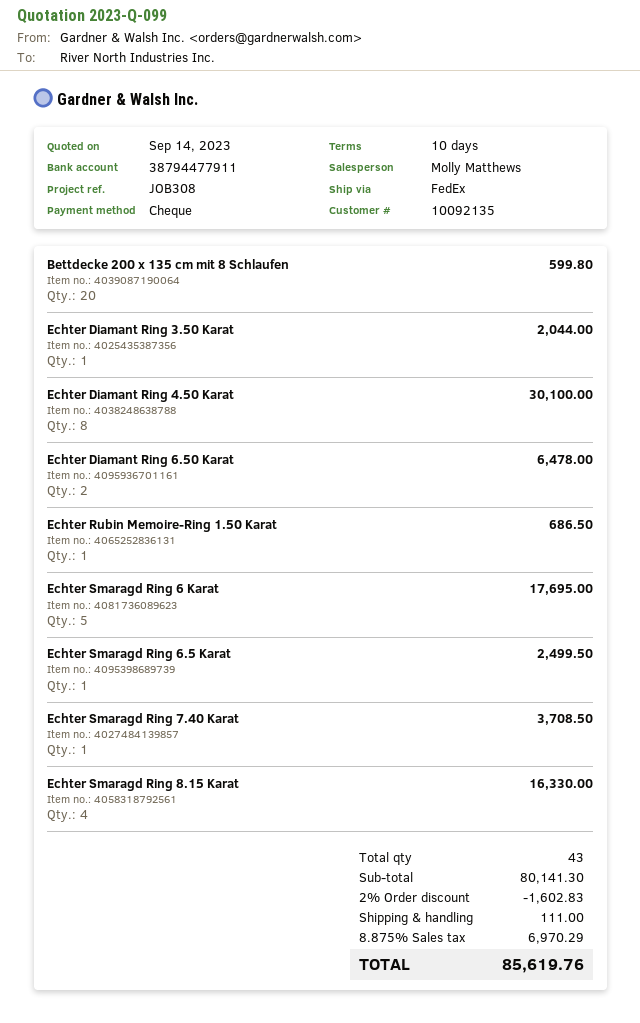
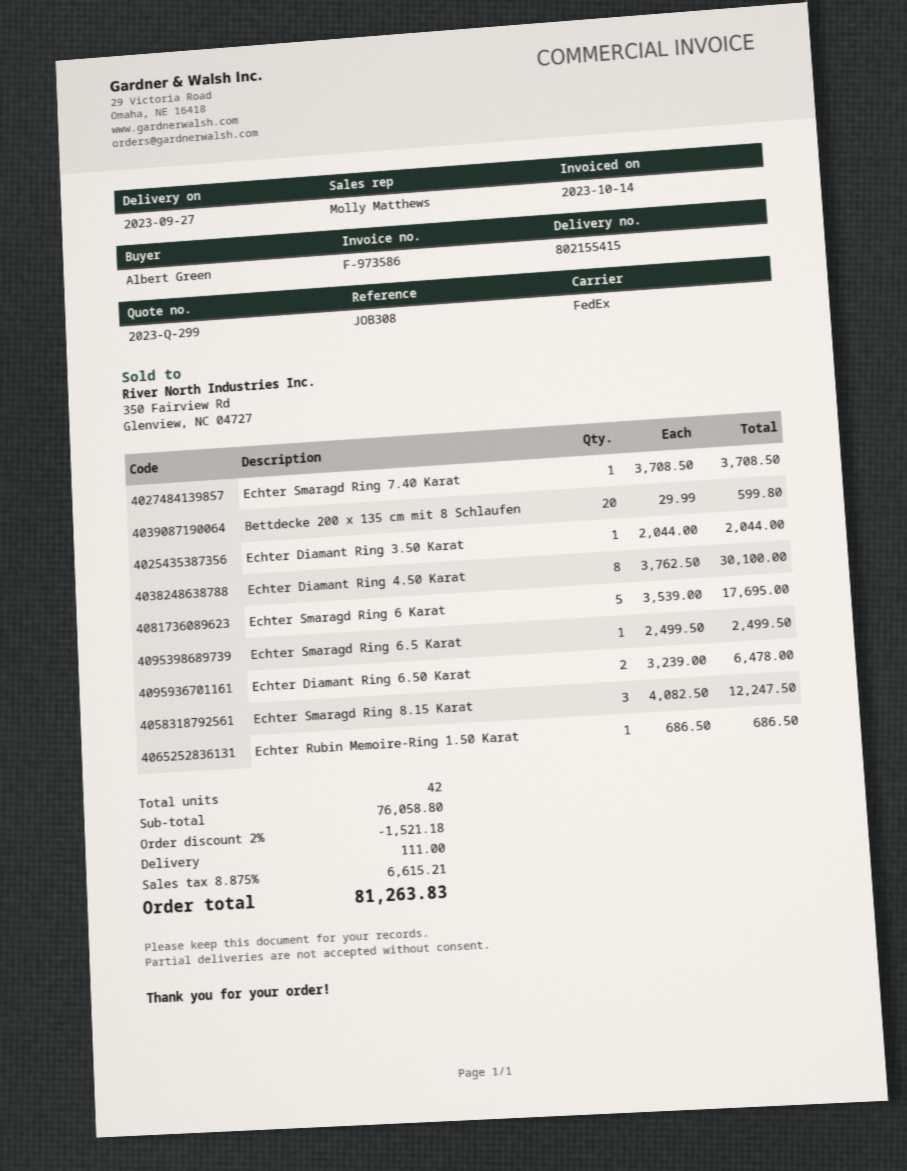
quote number: 2023-Q-099 -> 2023-Q-299
Echter Smaragd Ring 8.15 Karat: 4 for 16330.00 -> 3 for 12247.50
total quantity: 43 -> 42
subtotal: 80141.30 -> 76058.80
discount: 2% = 1602.83 -> 2% = 1521.18
tax: 8.875% = 6970.29 -> 8.875% = 6615.21
total: 85619.76 -> 81263.83

